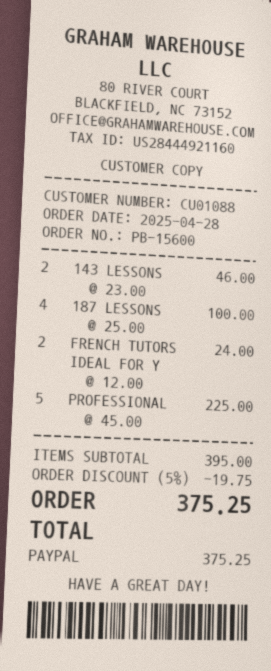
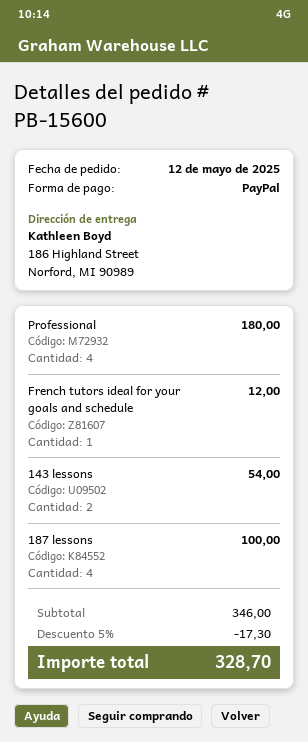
order date: 2025-04-28 -> 2025-05-12
143 LESSONS: 2 for 46.00 -> 2 for 54.00
FRENCH TUTORS IDEAL FOR Y: 2 for 24.00 -> 1 for 12.00
PROFESSIONAL: 5 for 225.00 -> 4 for 180.00
subtotal: 395.00 -> 346.00
discount: 5% = 19.75 -> 5% = 17.30
total: 375.25 -> 328.70

